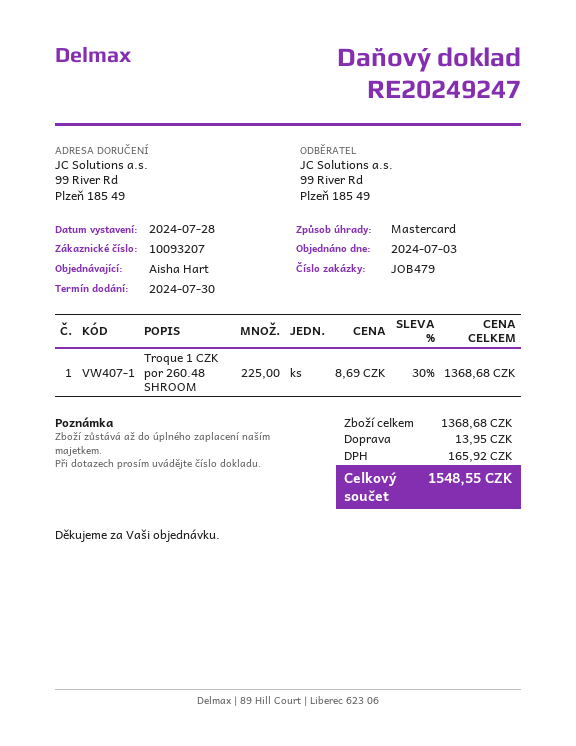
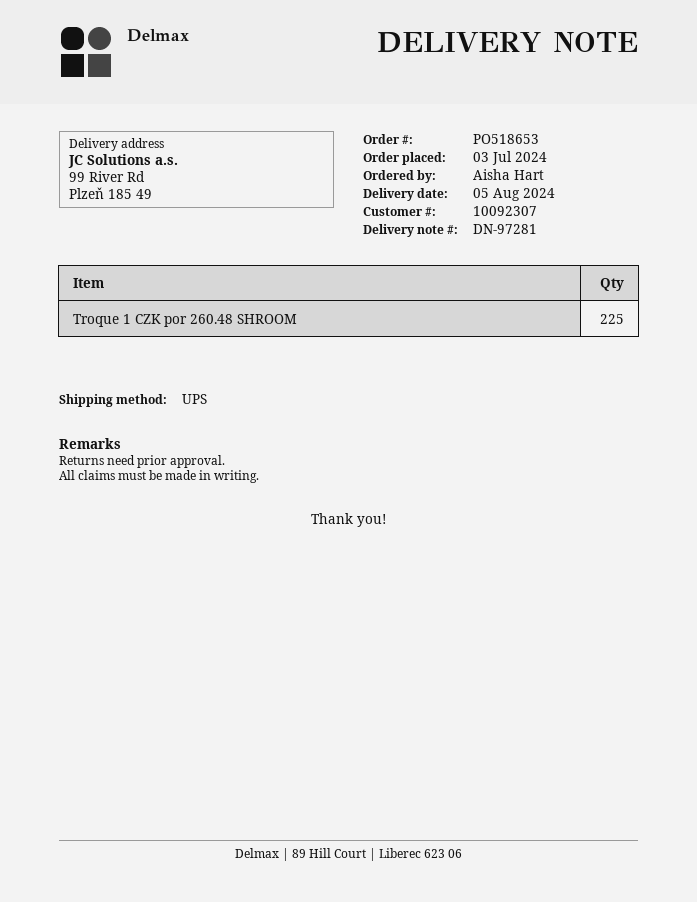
delivery date: 2024-07-30 -> 2024-08-05
customer number: 10093207 -> 10092307

